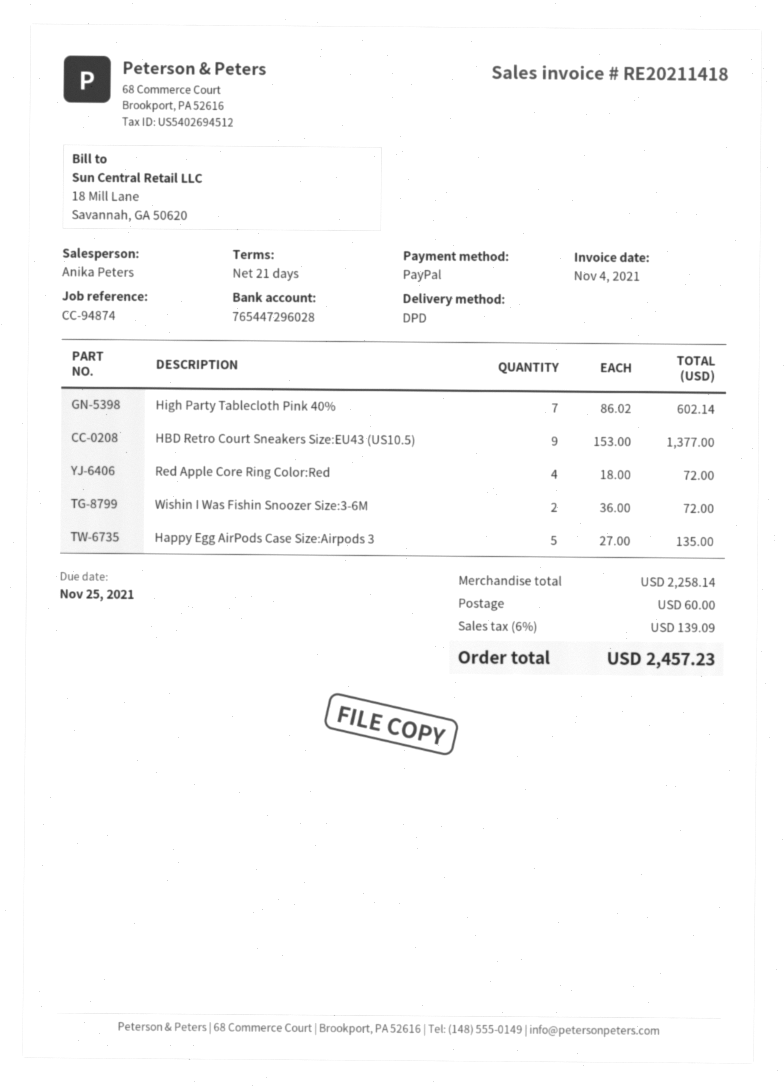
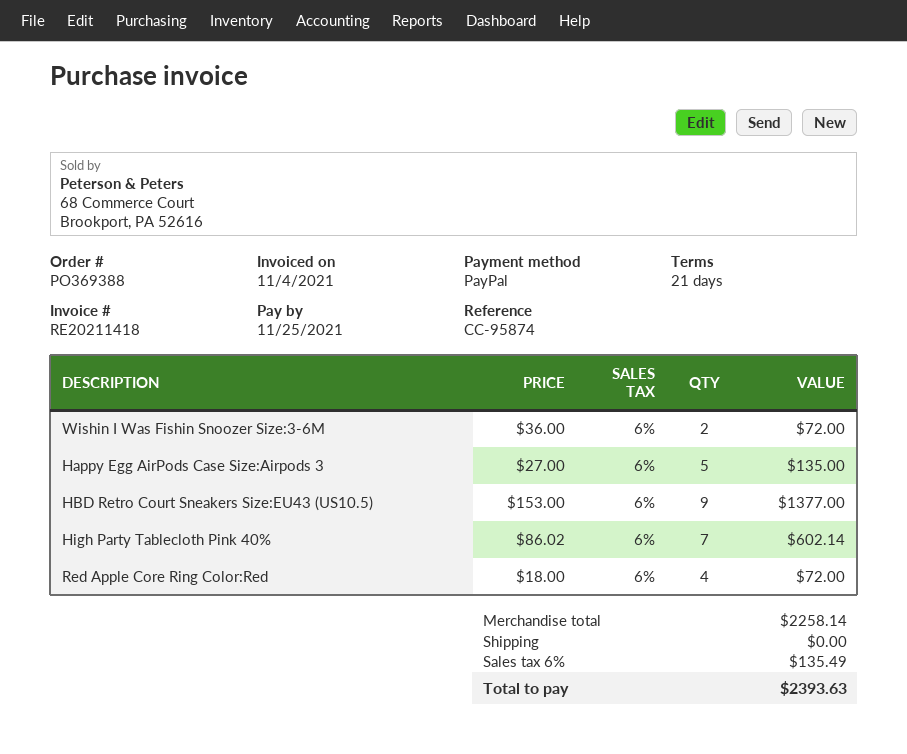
reference: CC-94874 -> CC-95874
shipping: 60.00 -> 0.00
tax: 6% = 139.09 -> 6% = 135.49
total: 2457.23 -> 2393.63

